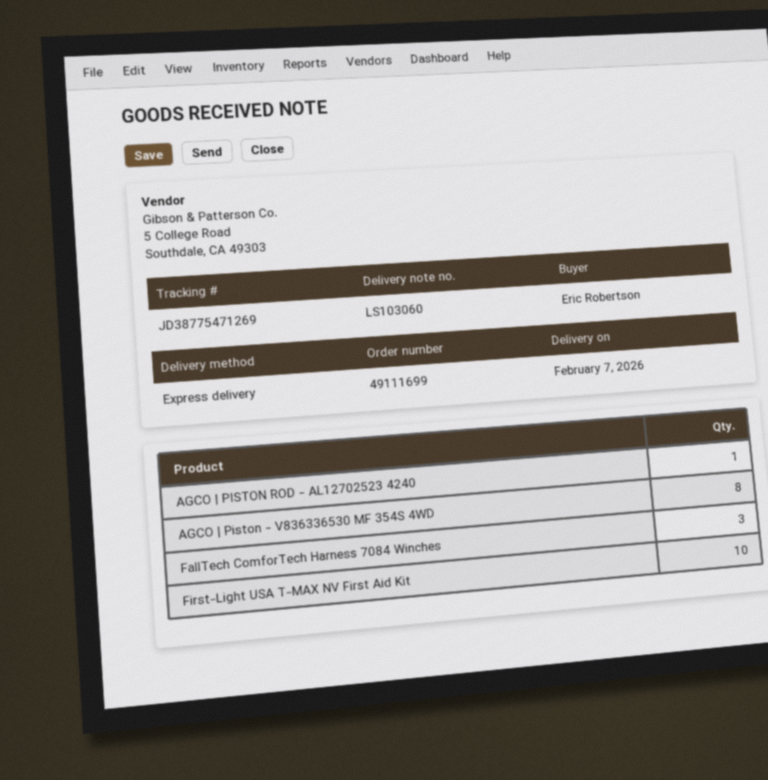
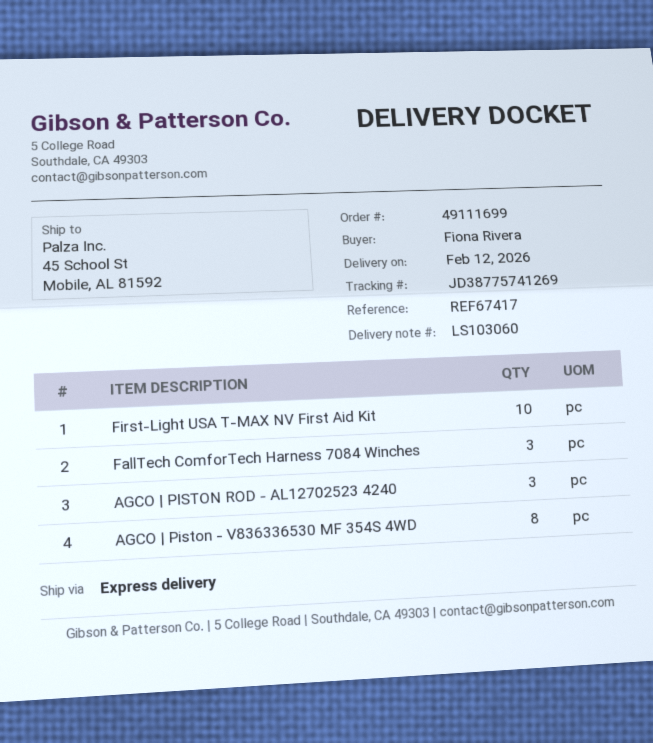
delivery date: 2026-02-07 -> 2026-02-12
ordered by: Eric Robertson -> Fiona Rivera
tracking number: JD38775471269 -> JD38775741269
AGCO | PISTON ROD - AL12702523 4240: 1 -> 3

